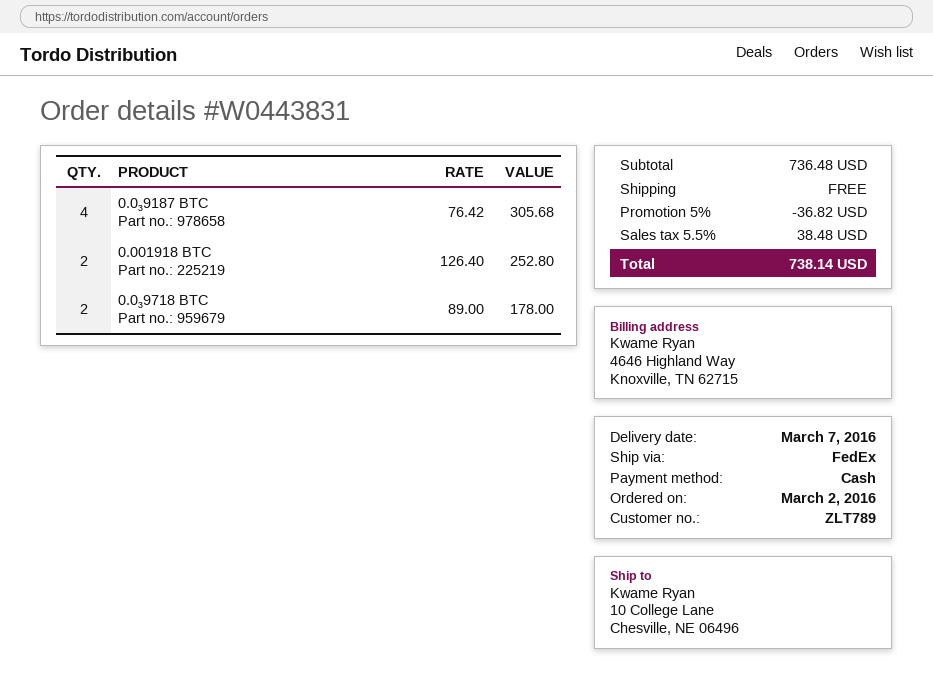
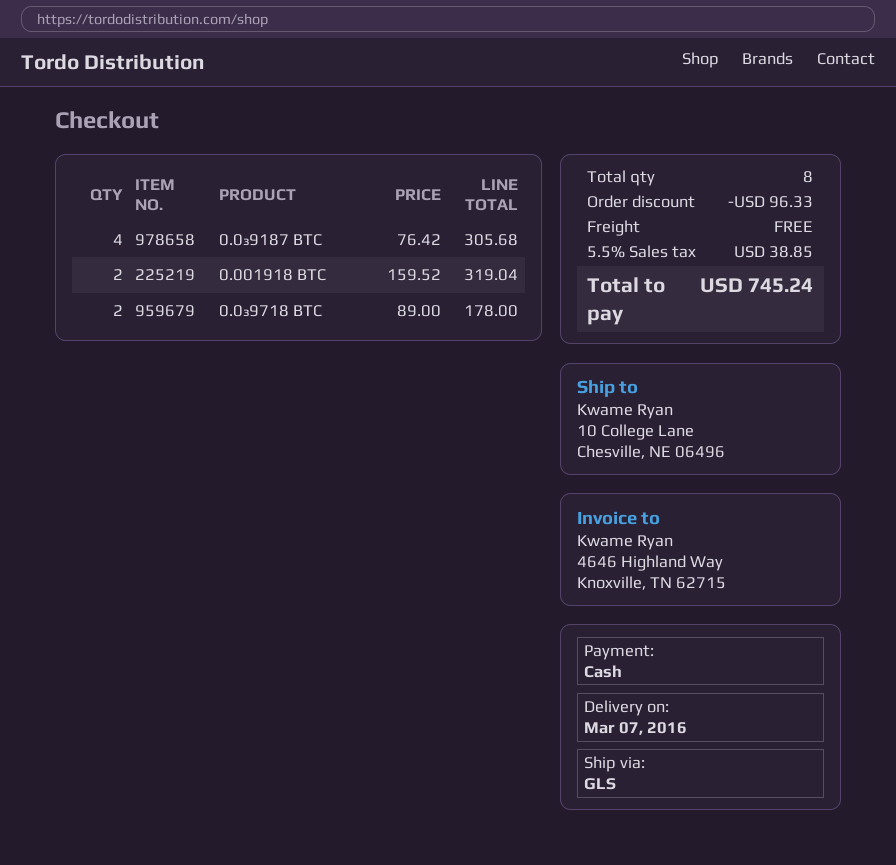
shipping method: FedEx -> GLS
0.001918 BTC: 2 x 126.40 = 252.80 -> 2 x 159.52 = 319.04
discount: 36.82 -> 96.33
tax: 5.5% = 38.48 -> 5.5% = 38.85
total: 738.14 -> 745.24

